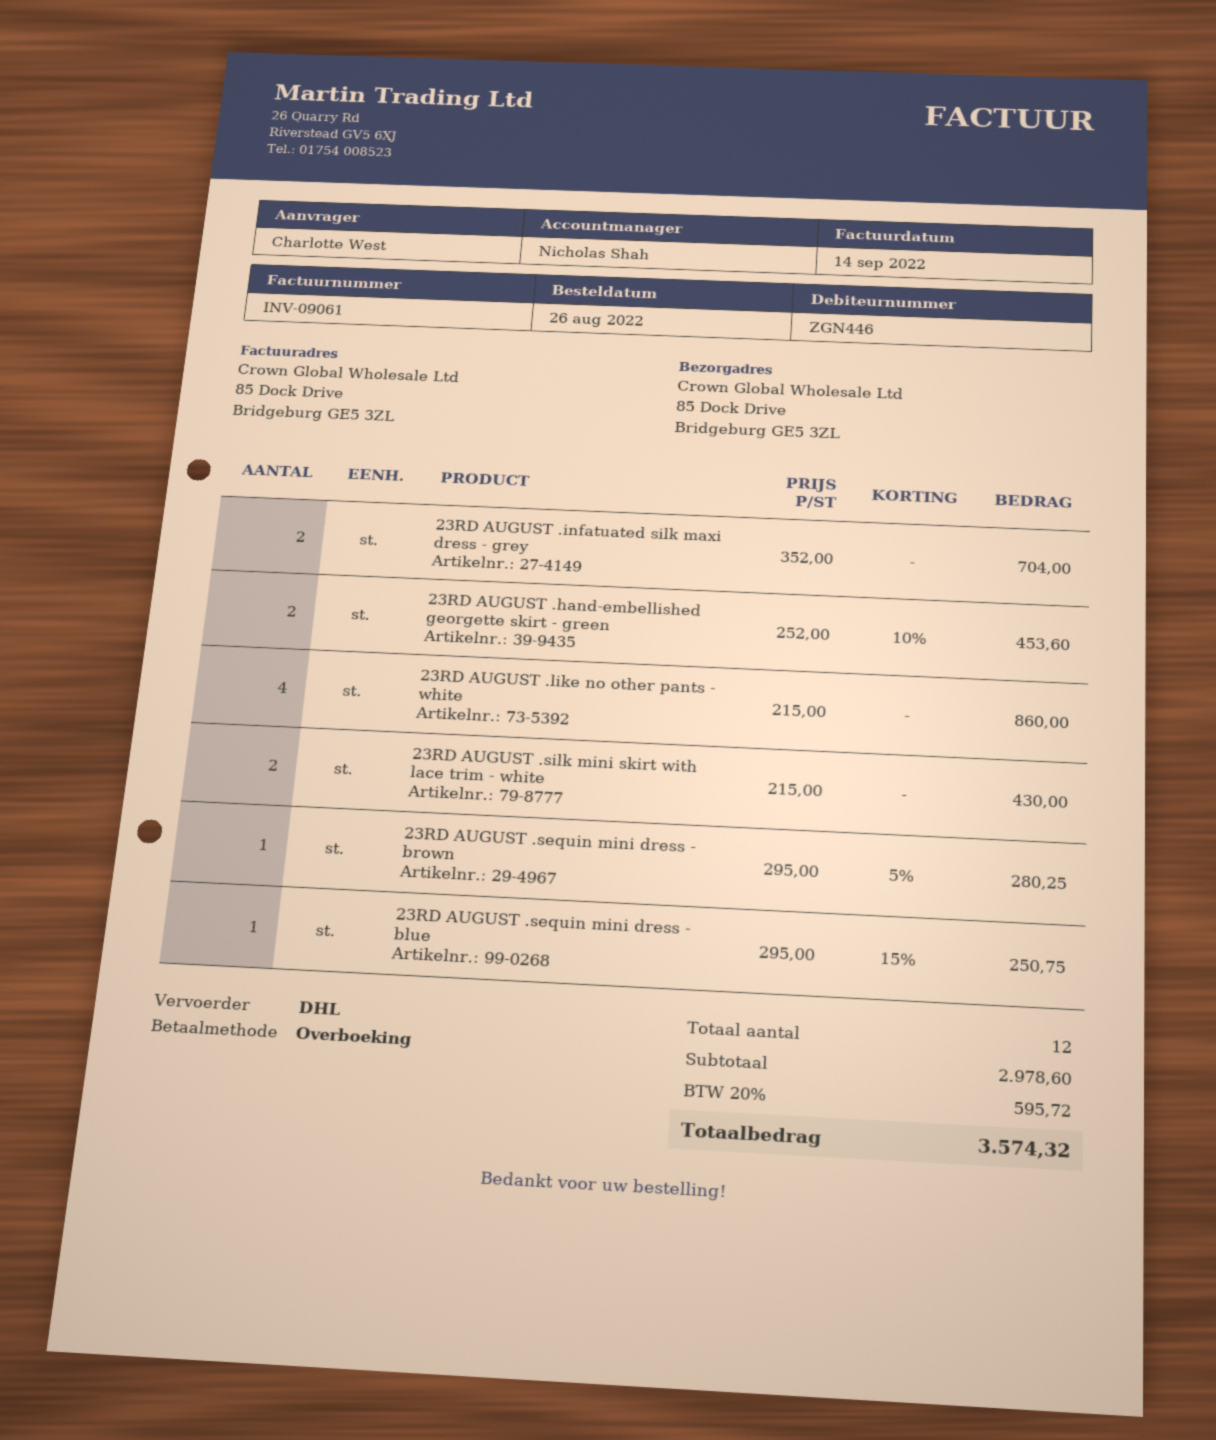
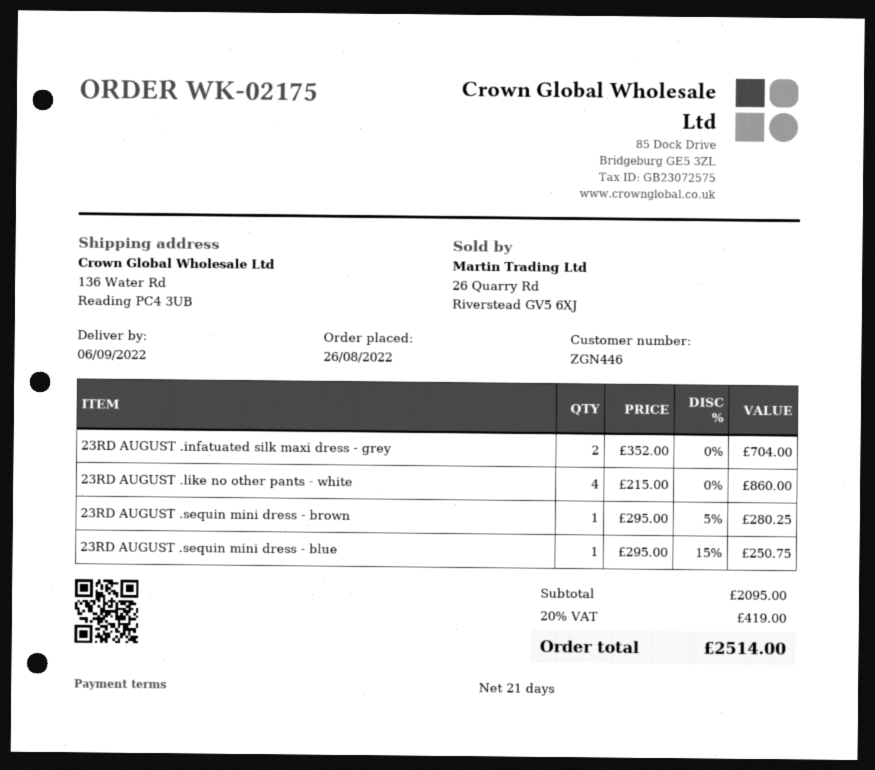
ship to: 85 Dock Drive, Bridgeburg GE5 3ZL -> 136 Water Rd, Reading PC4 3UB
23RD AUGUST .hand-embellished georgette skirt - green: 2 x 252.00 - 10% = 453.60 -> none
23RD AUGUST .silk mini skirt with lace trim - white: 2 x 215.00 = 430.00 -> none
subtotal: 2978.60 -> 2095.00
tax: 20% = 595.72 -> 20% = 419.00
total: 3574.32 -> 2514.00

